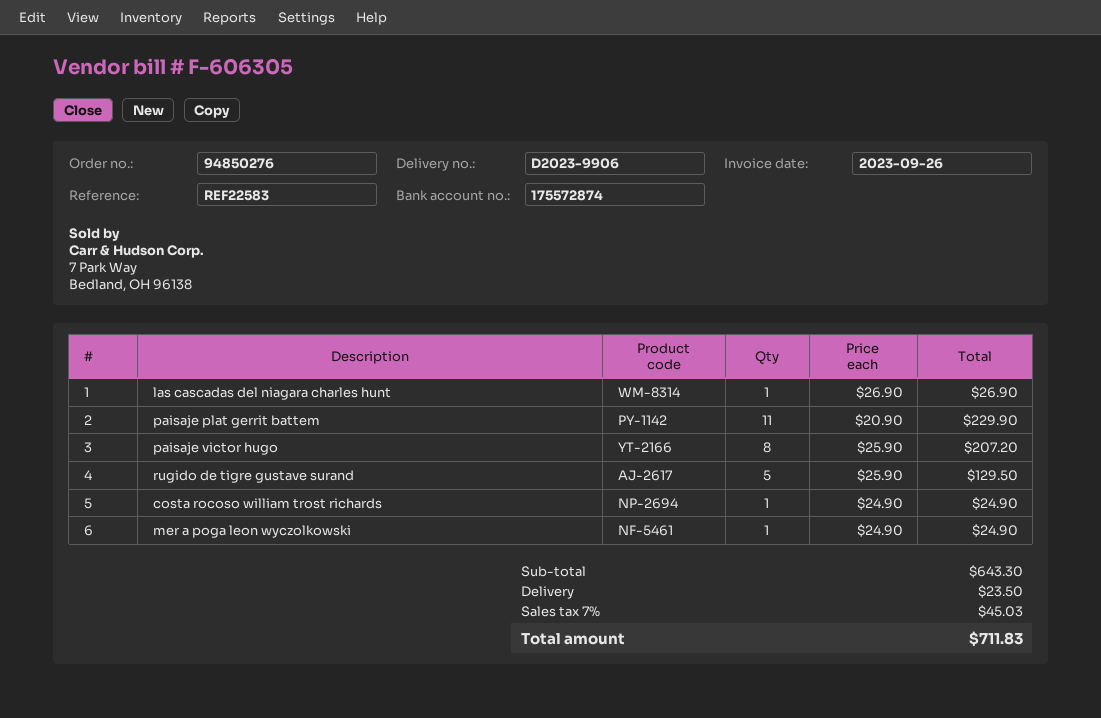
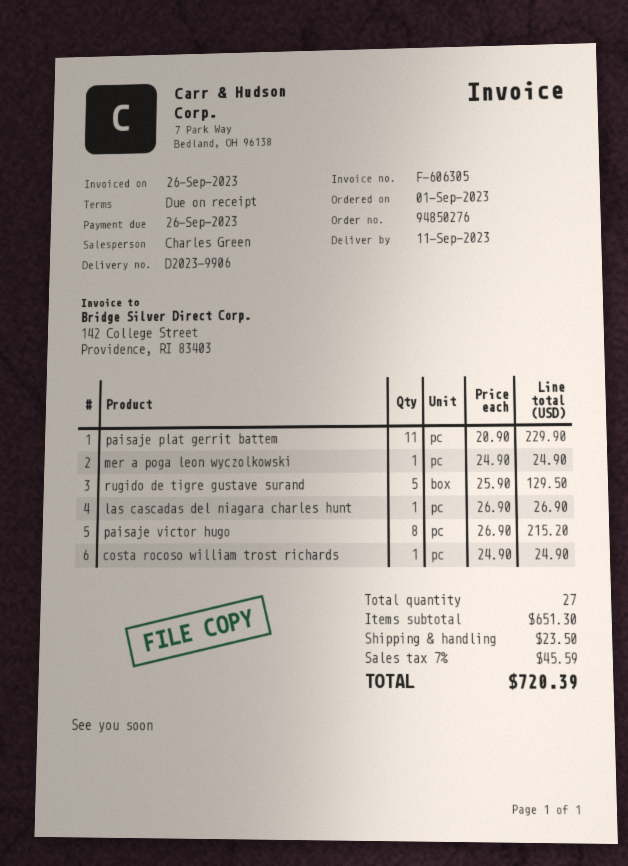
paisaje victor hugo: 8 x 25.90 = 207.20 -> 8 x 26.90 = 215.20
subtotal: 643.30 -> 651.30
tax: 7% = 45.03 -> 7% = 45.59
total: 711.83 -> 720.39

